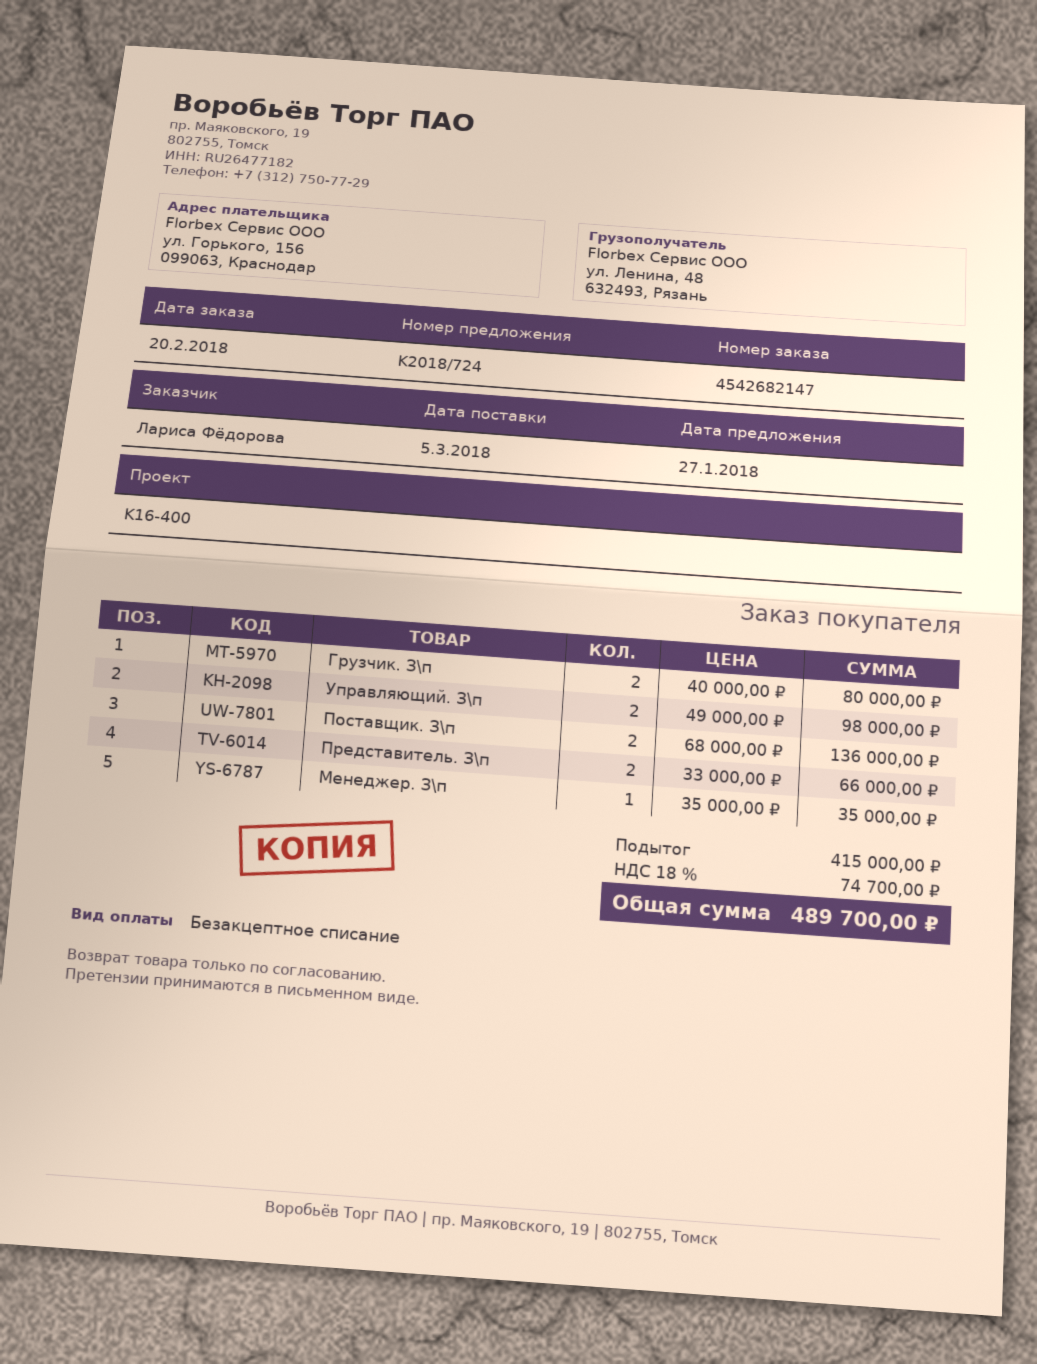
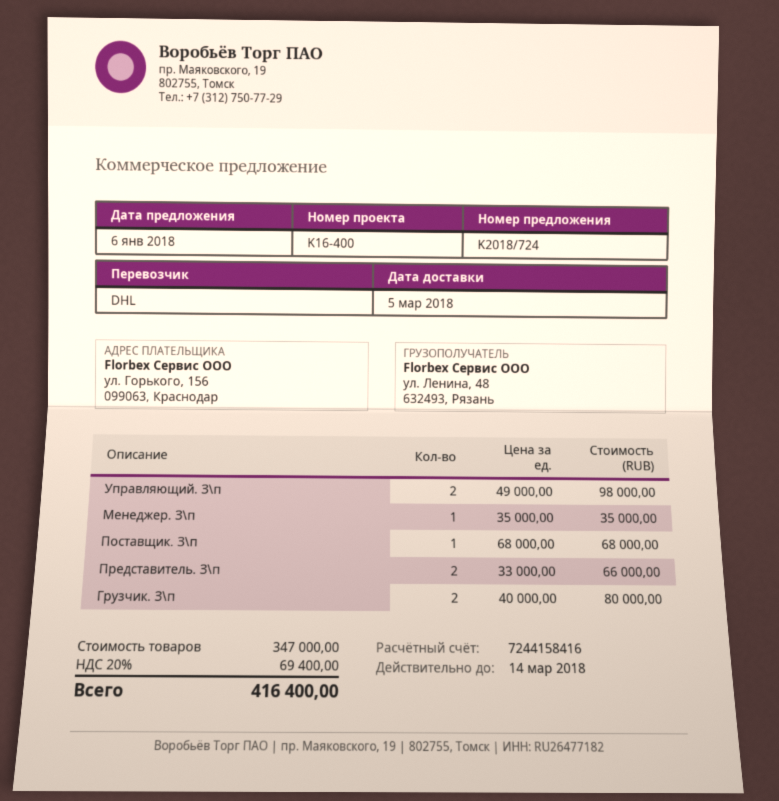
quote date: 2018-01-27 -> 2018-01-06
Поставщик. З\п: 2 x 68000.00 = 136000.00 -> 1 x 68000.00 = 68000.00
subtotal: 415000.00 -> 347000.00
tax: 18% = 74700.00 -> 20% = 69400.00
total: 489700.00 -> 416400.00

